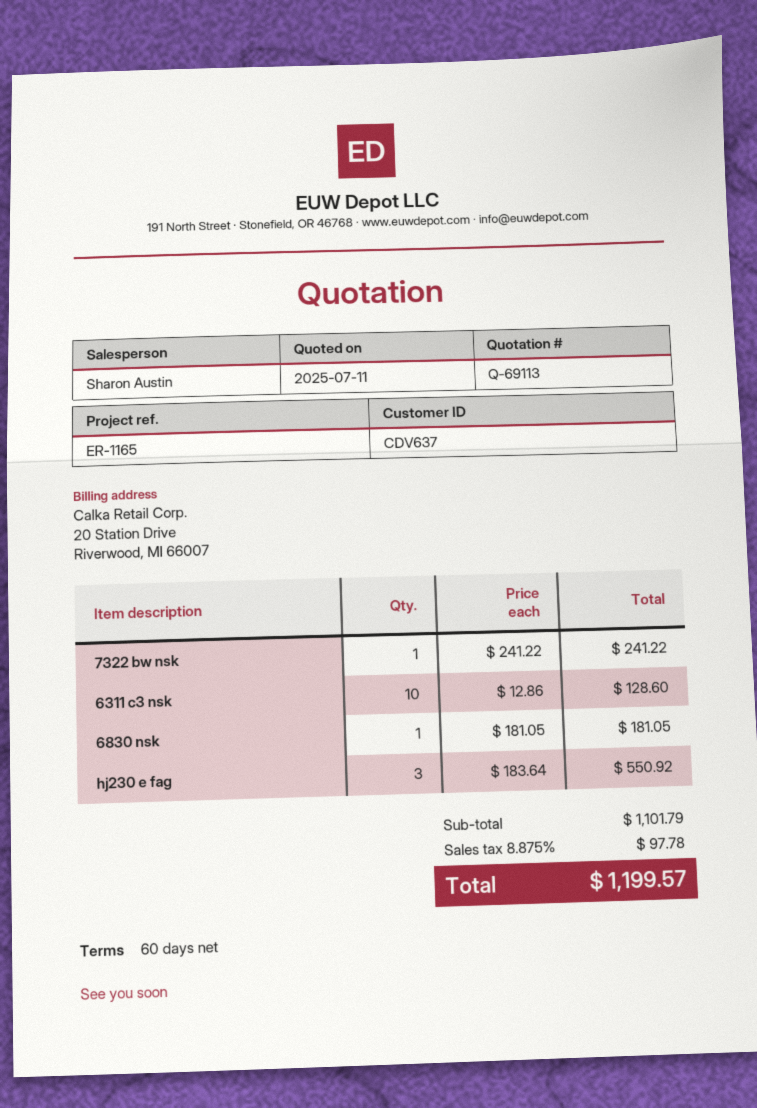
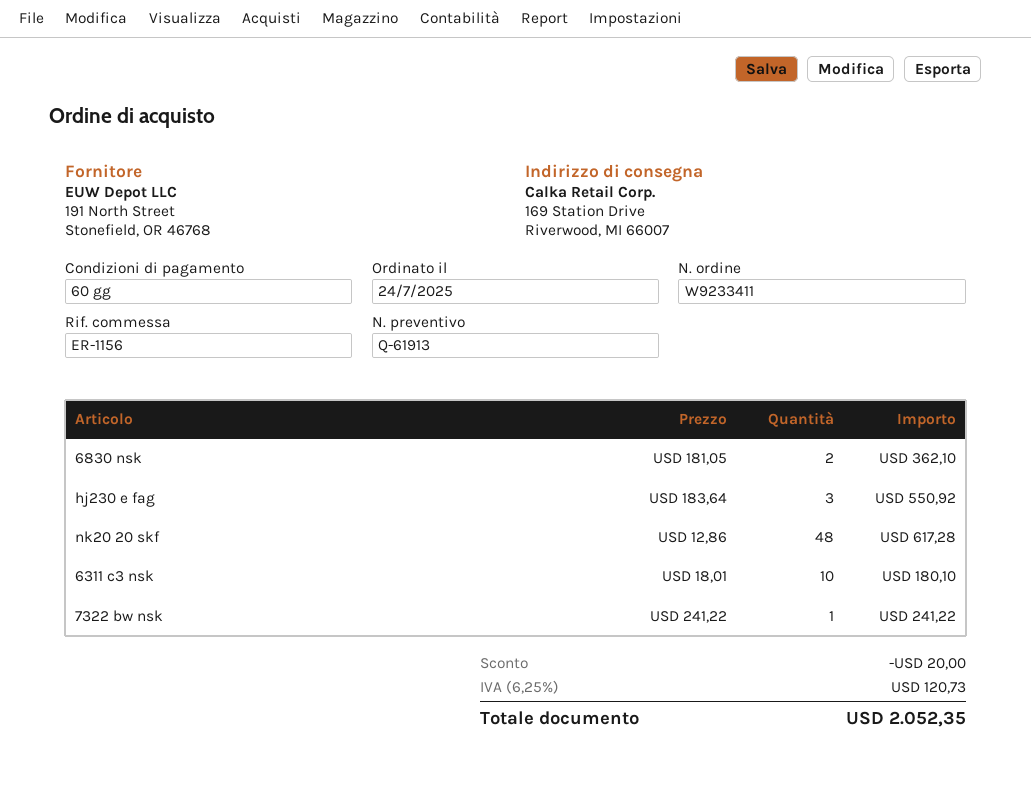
quote number: Q-69113 -> Q-61913
reference: ER-1165 -> ER-1156
6311 c3 nsk: 10 x 12.86 = 128.60 -> 10 x 18.01 = 180.10
6830 nsk: 1 x 181.05 = 181.05 -> 2 x 181.05 = 362.10
nk20 20 skf: none -> 48 x 12.86 = 617.28
discount: none -> 20.00
tax: 8.875% = 97.78 -> 6.25% = 120.73
total: 1199.57 -> 2052.35

